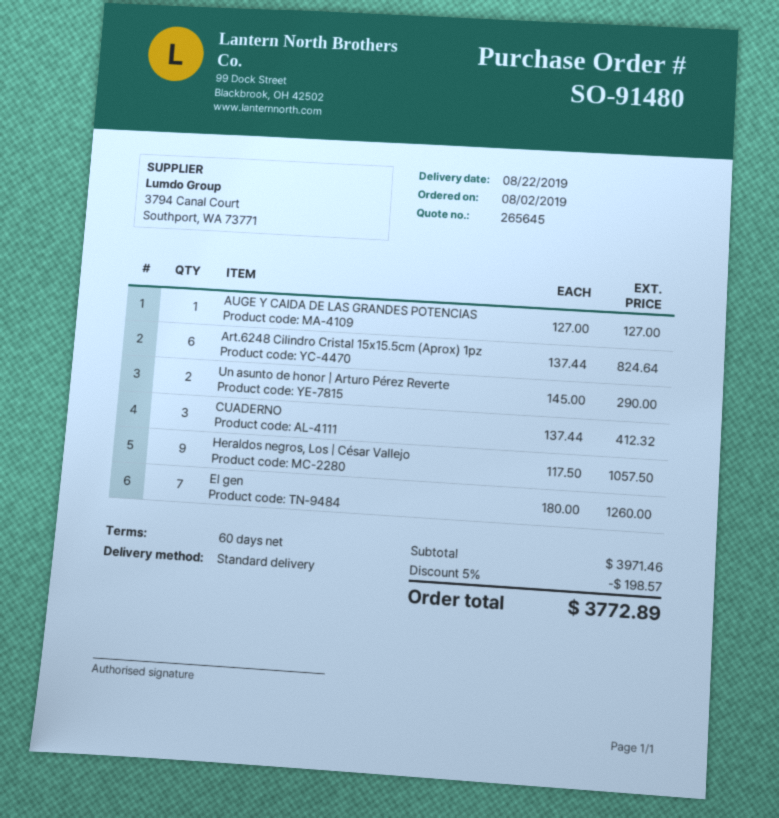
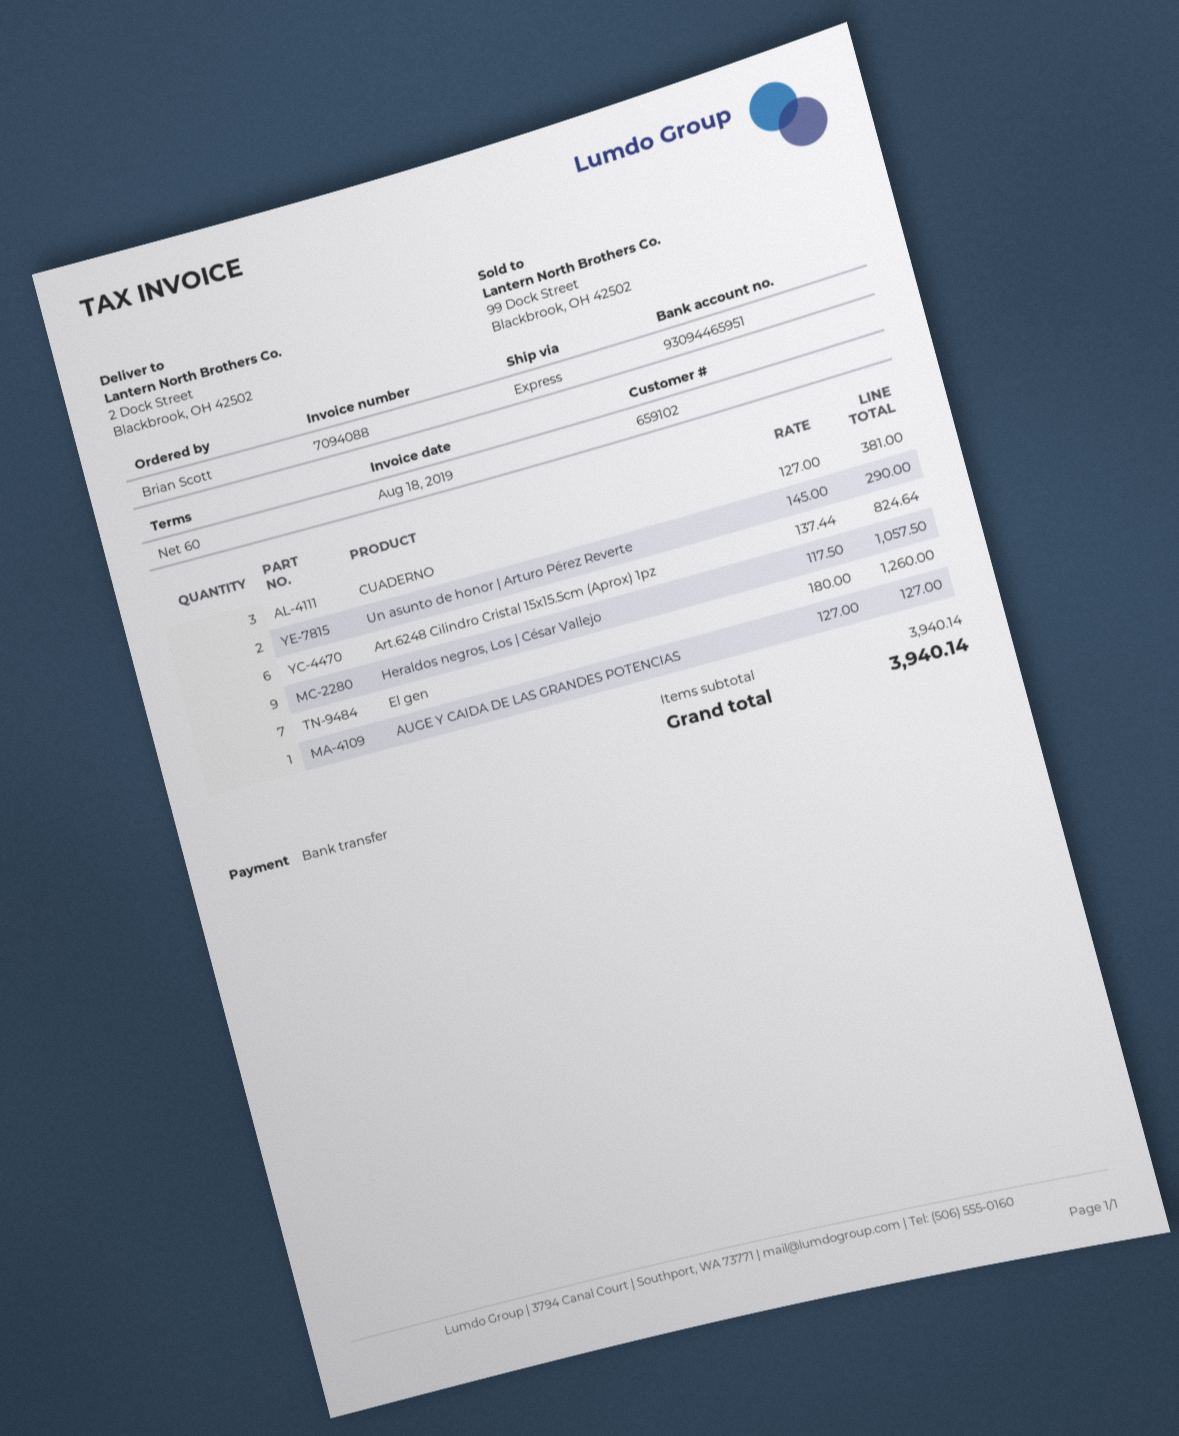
shipping method: standard -> express
CUADERNO: 3 x 137.44 = 412.32 -> 3 x 127.00 = 381.00
subtotal: 3971.46 -> 3940.14
discount: 5% = 198.57 -> none
total: 3772.89 -> 3940.14

